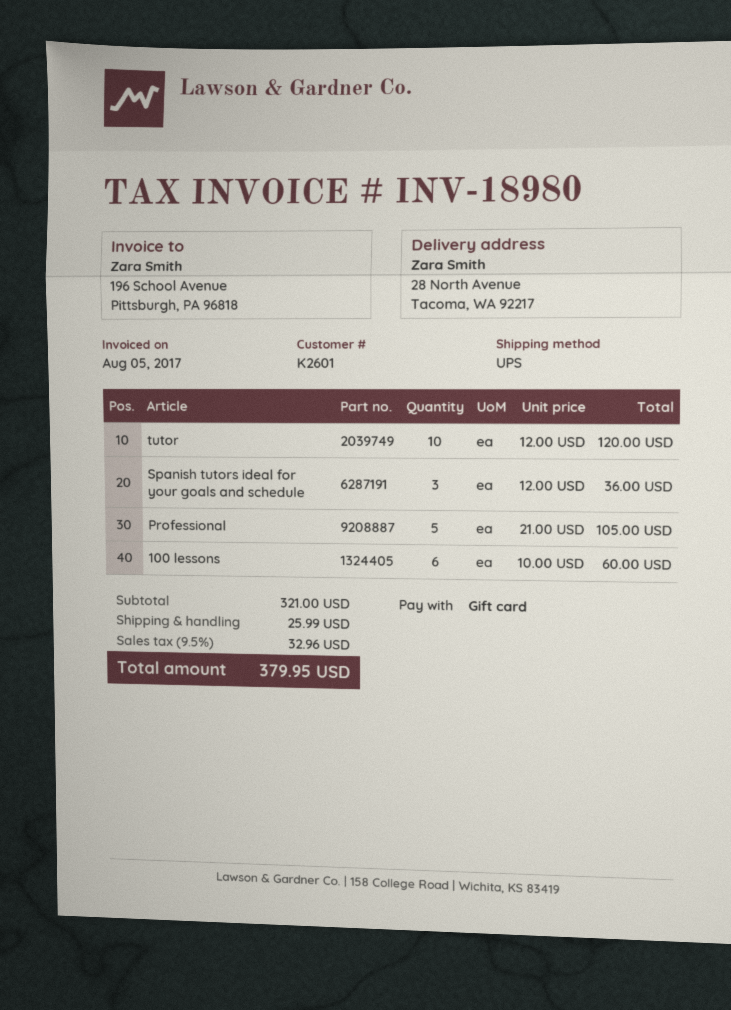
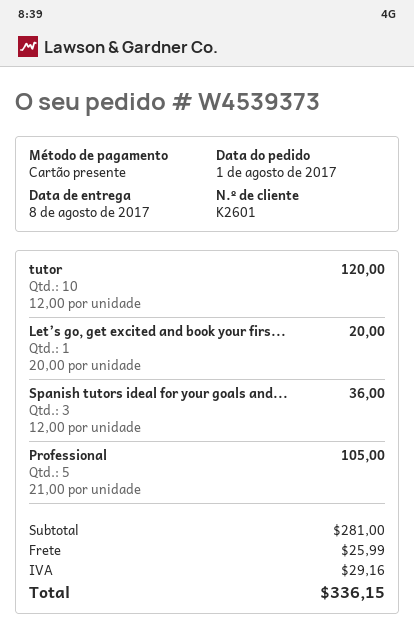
100 lessons: 6 x 10.00 = 60.00 -> none
Let’s go, get excited and book your firs...: none -> 1 x 20.00 = 20.00
subtotal: 321.00 -> 281.00
tax: 32.96 -> 29.16
total: 379.95 -> 336.15

